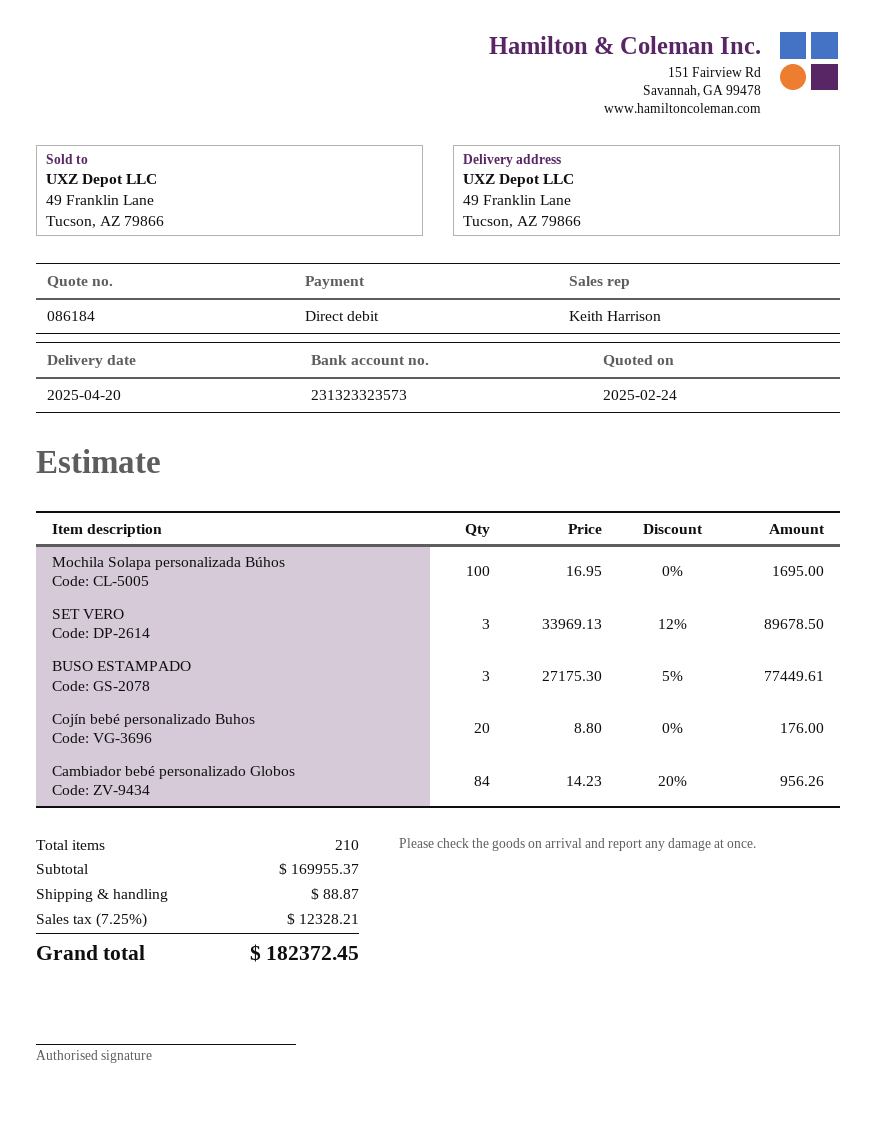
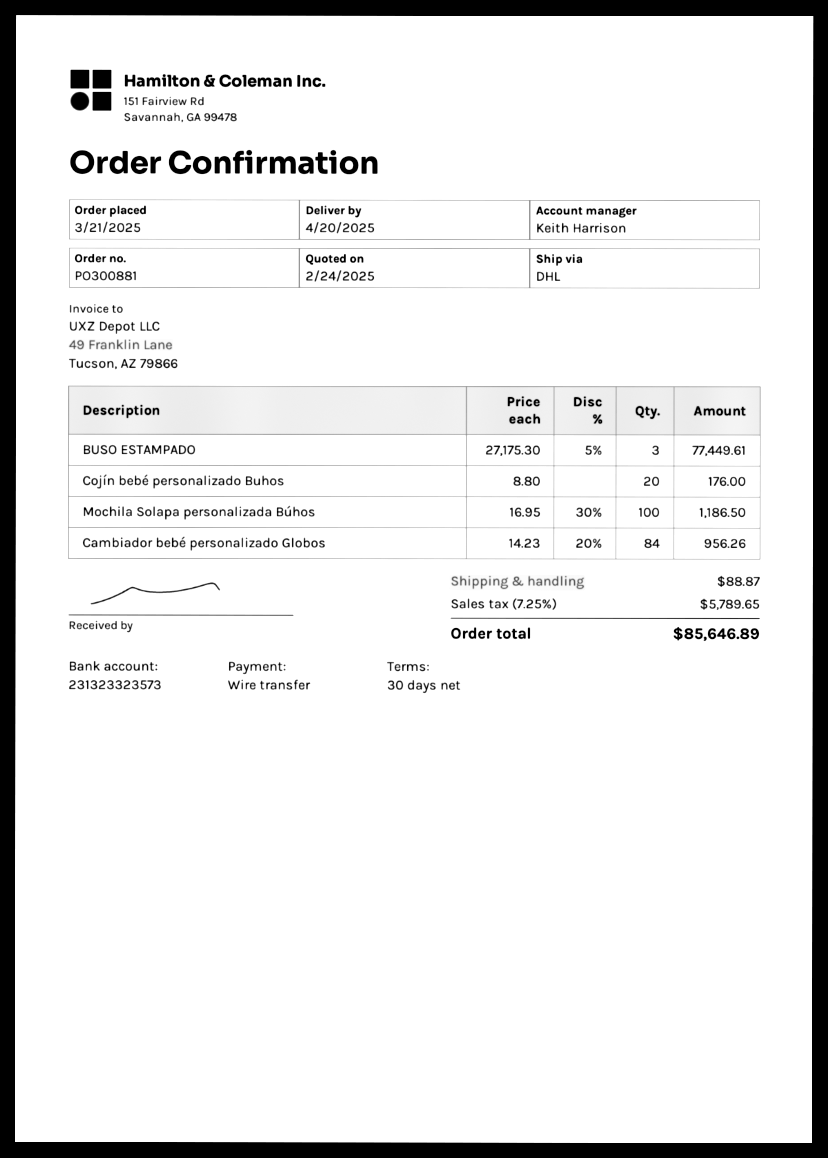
payment method: direct debit -> bank transfer
Mochila Solapa personalizada Búhos: 100 x 16.95 = 1695.00 -> 100 x 16.95 - 30% = 1186.50
SET VERO: 3 x 33969.13 - 12% = 89678.50 -> none
tax: 7.25% = 12328.21 -> 7.25% = 5789.65
total: 182372.45 -> 85646.89

